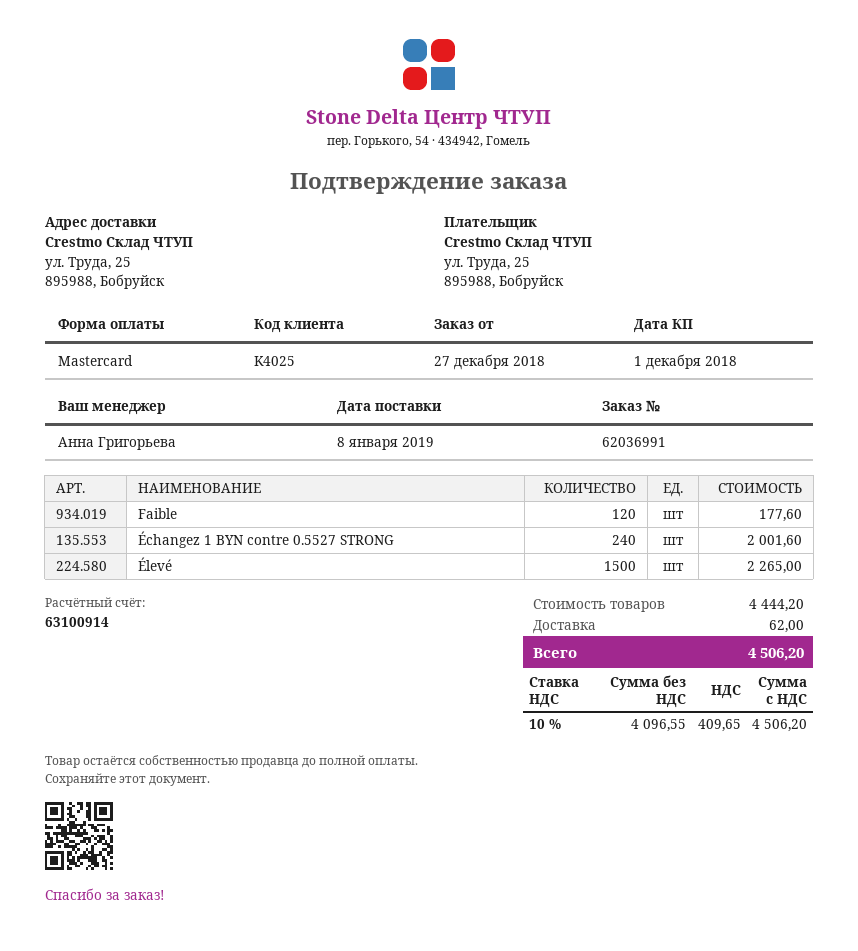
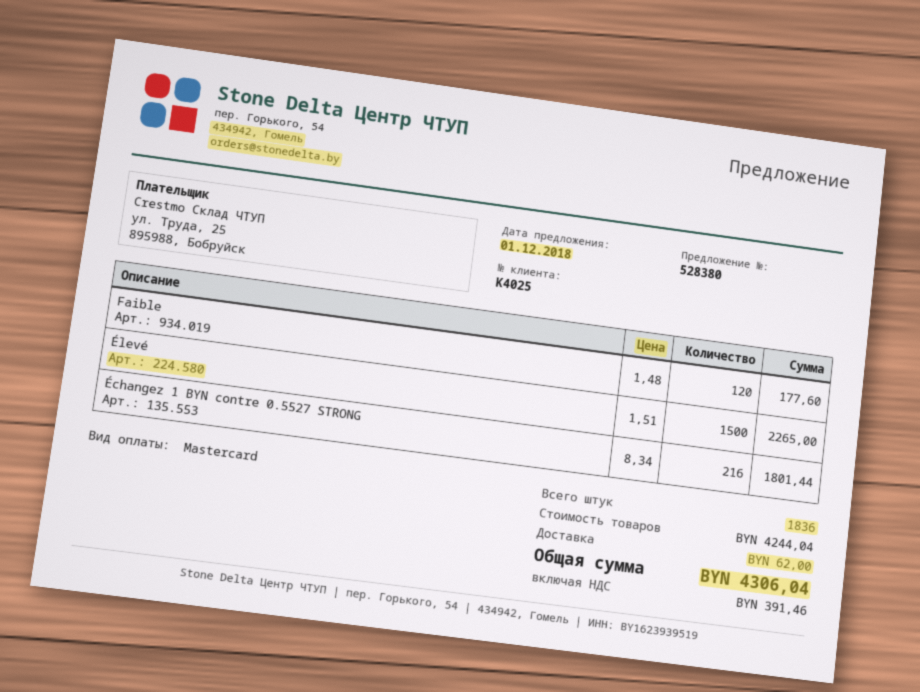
Échangez 1 BYN contre 0.5527 STRONG: 240 for 2001.60 -> 216 for 1801.44
subtotal: 4444.20 -> 4244.04
tax: 409.65 -> 391.46
total: 4506.20 -> 4306.04

